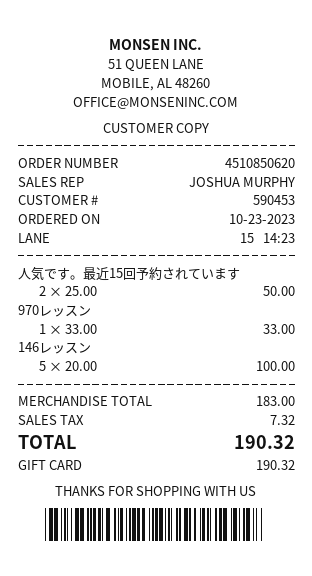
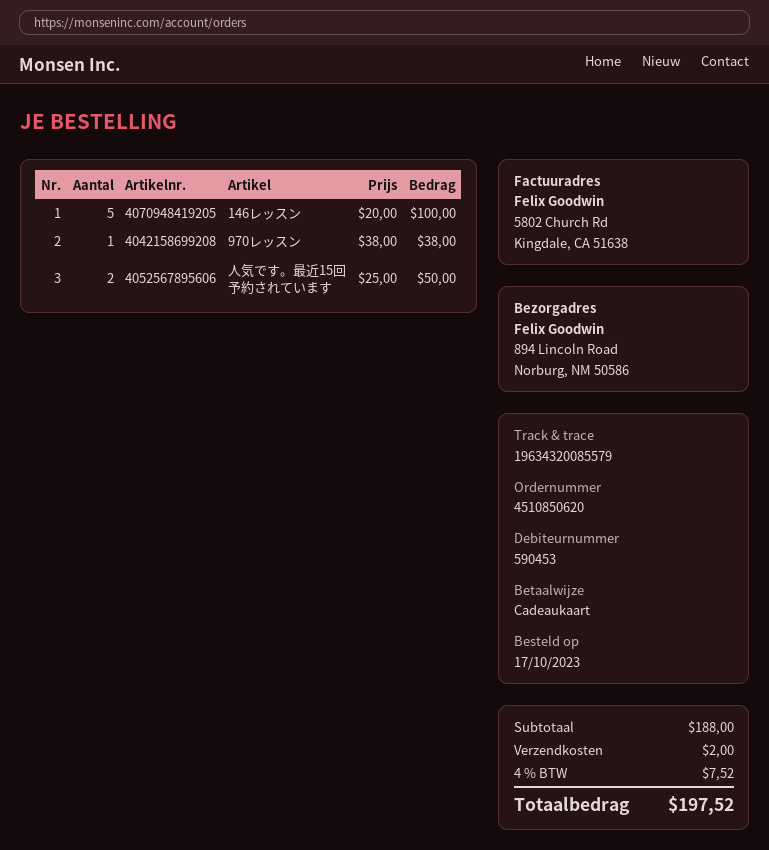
order date: 2023-10-23 -> 2023-10-17
970レッスン: 1 x 33.00 = 33.00 -> 1 x 38.00 = 38.00
subtotal: 183.00 -> 188.00
shipping: none -> 2.00
tax: 7.32 -> 7.52
total: 190.32 -> 197.52

